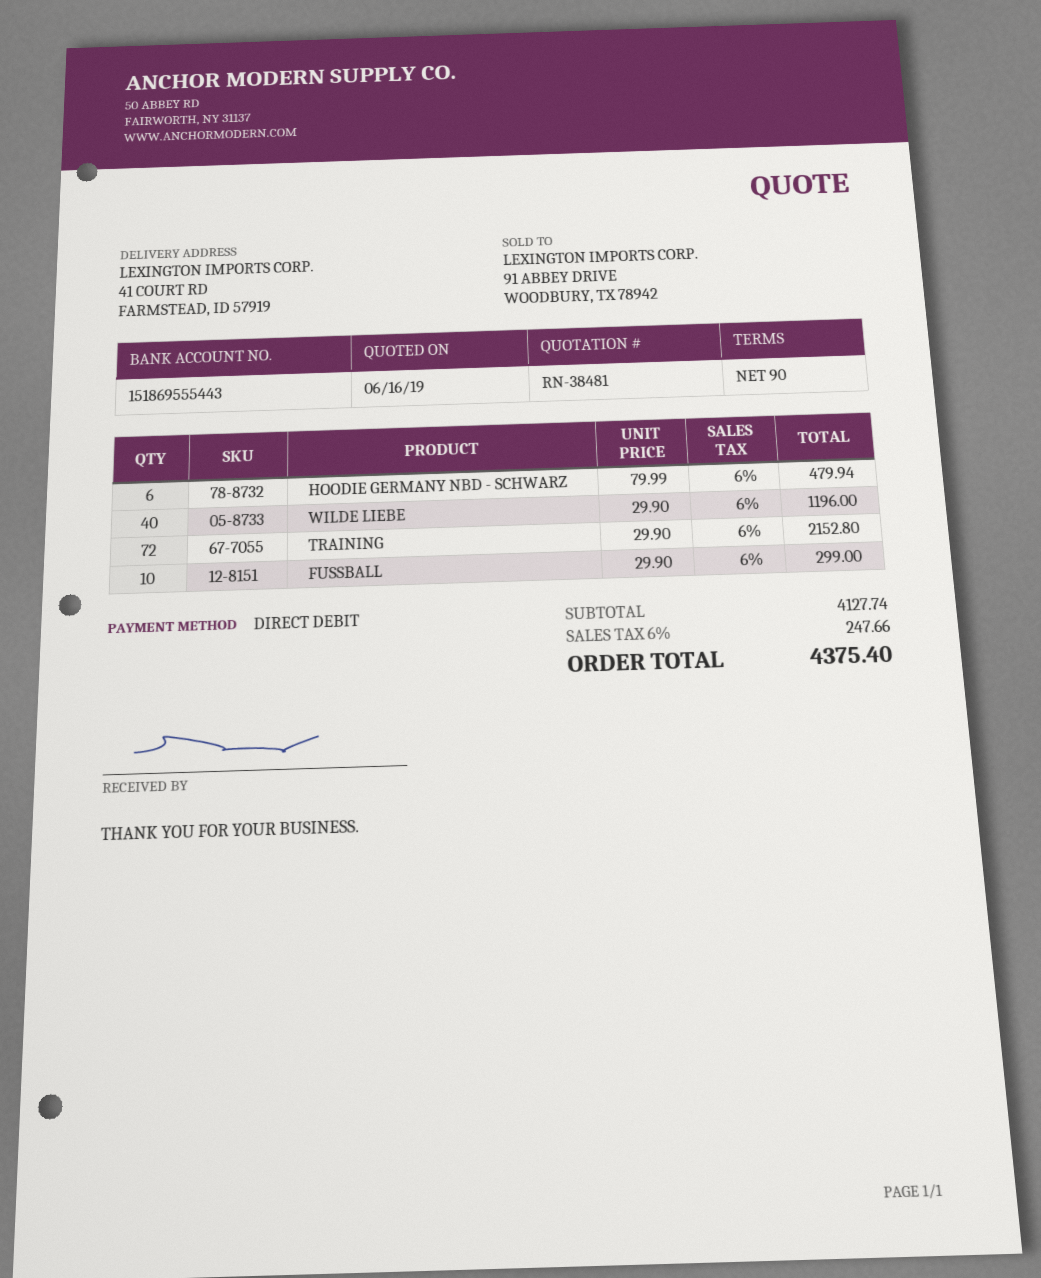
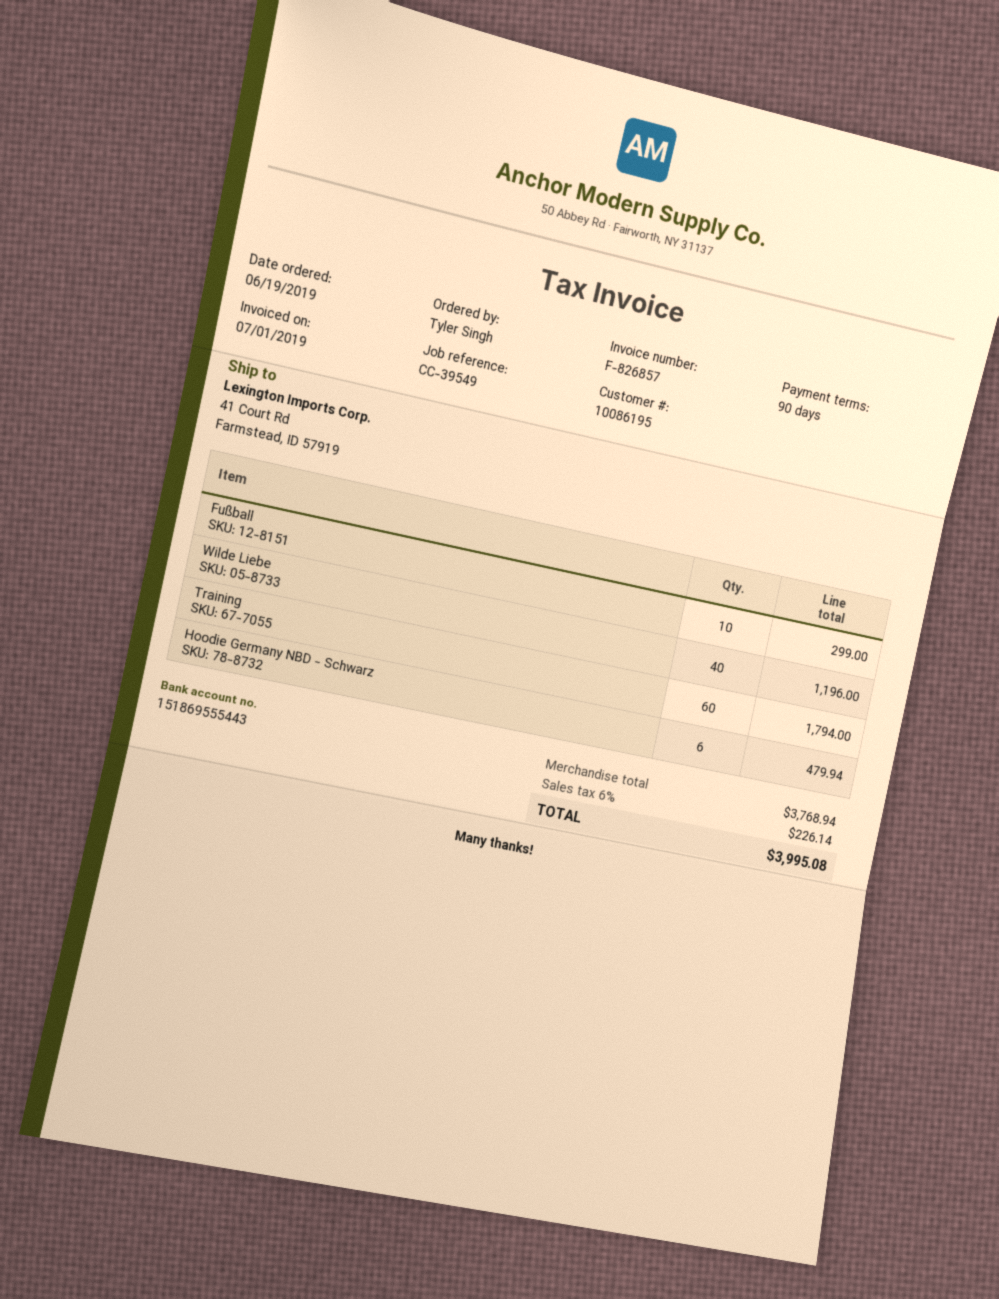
TRAINING: 72 for 2152.80 -> 60 for 1794.00
subtotal: 4127.74 -> 3768.94
tax: 6% = 247.66 -> 6% = 226.14
total: 4375.40 -> 3995.08

